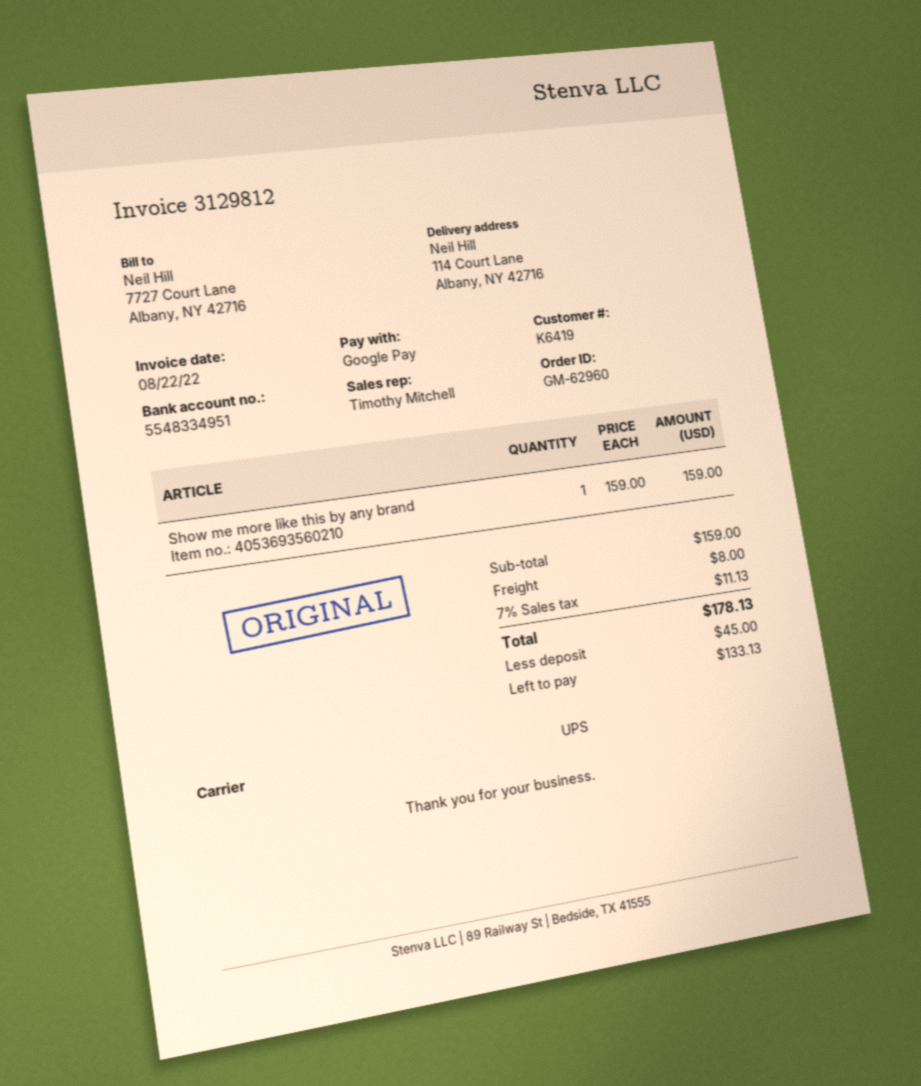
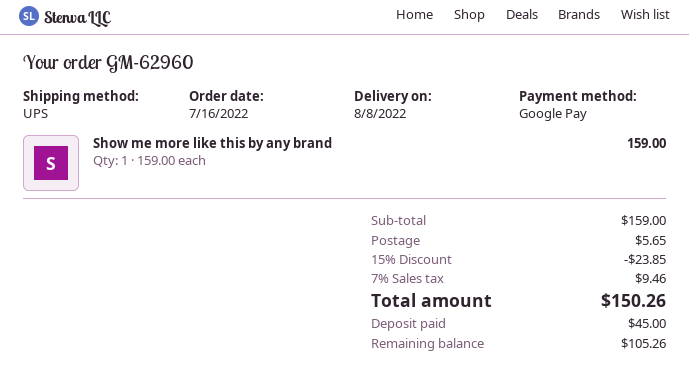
discount: none -> 15% = 23.85
shipping: 8.00 -> 5.65
tax: 7% = 11.13 -> 7% = 9.46
total: 178.13 -> 150.26
balance: 133.13 -> 105.26

